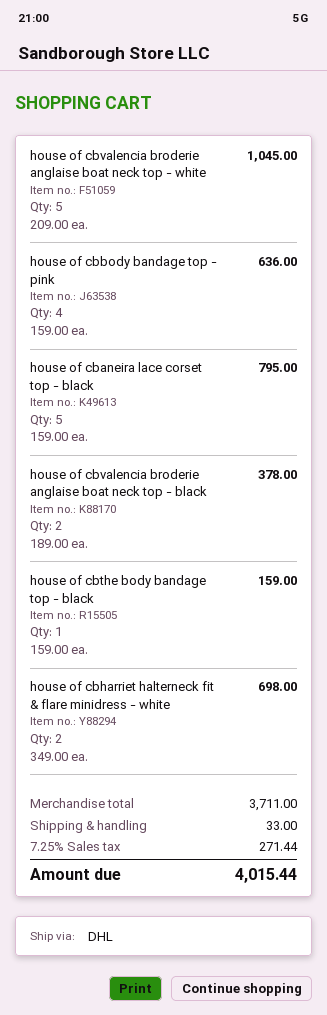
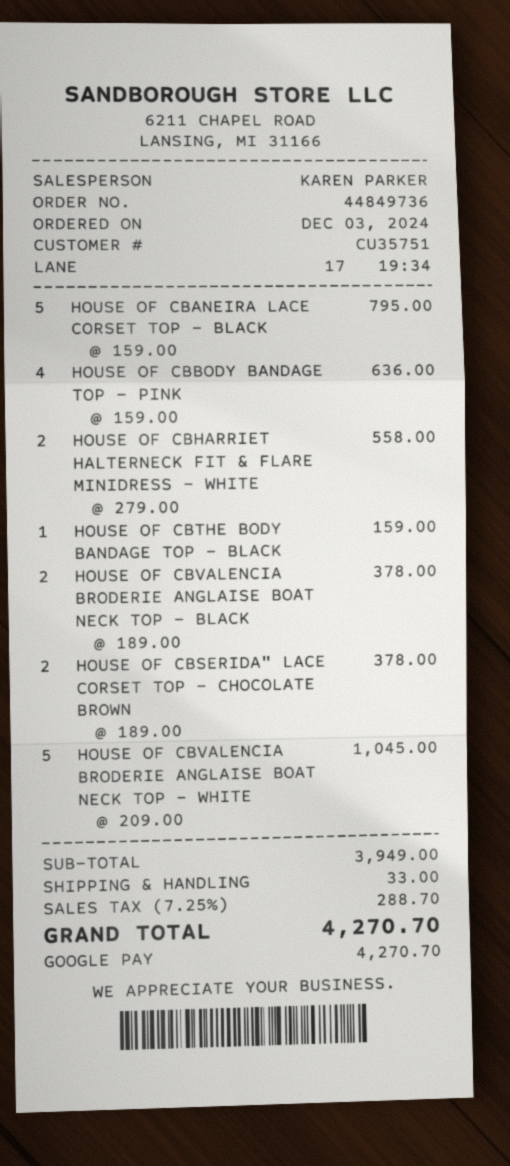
house of cbharriet halterneck fit & flare minidress - white: 2 x 349.00 = 698.00 -> 2 x 279.00 = 558.00
HOUSE OF CBSERIDA" LACE CORSET TOP - CHOCOLATE BROWN: none -> 2 x 189.00 = 378.00
subtotal: 3711.00 -> 3949.00
tax: 7.25% = 271.44 -> 7.25% = 288.70
total: 4015.44 -> 4270.70

